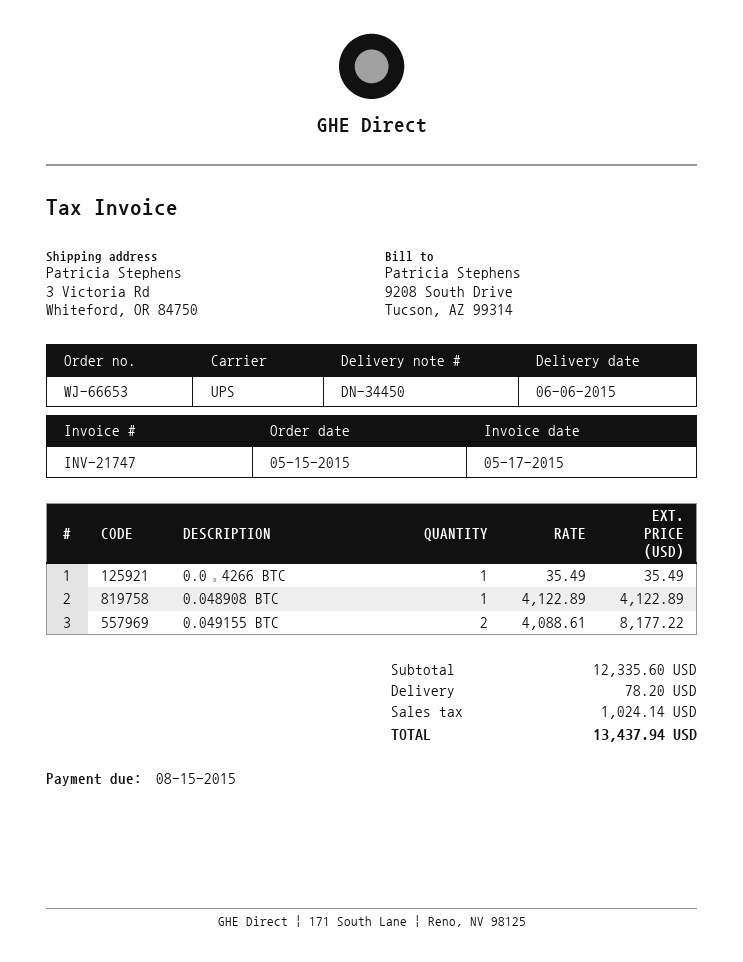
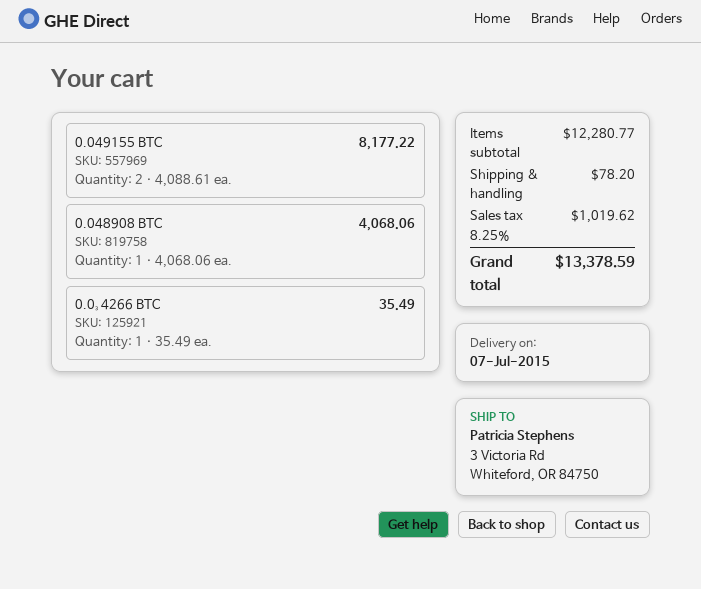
delivery date: 2015-06-06 -> 2015-07-07
0.048908 BTC: 1 x 4122.89 = 4122.89 -> 1 x 4068.06 = 4068.06
subtotal: 12335.60 -> 12280.77
tax: 1024.14 -> 1019.62
total: 13437.94 -> 13378.59

